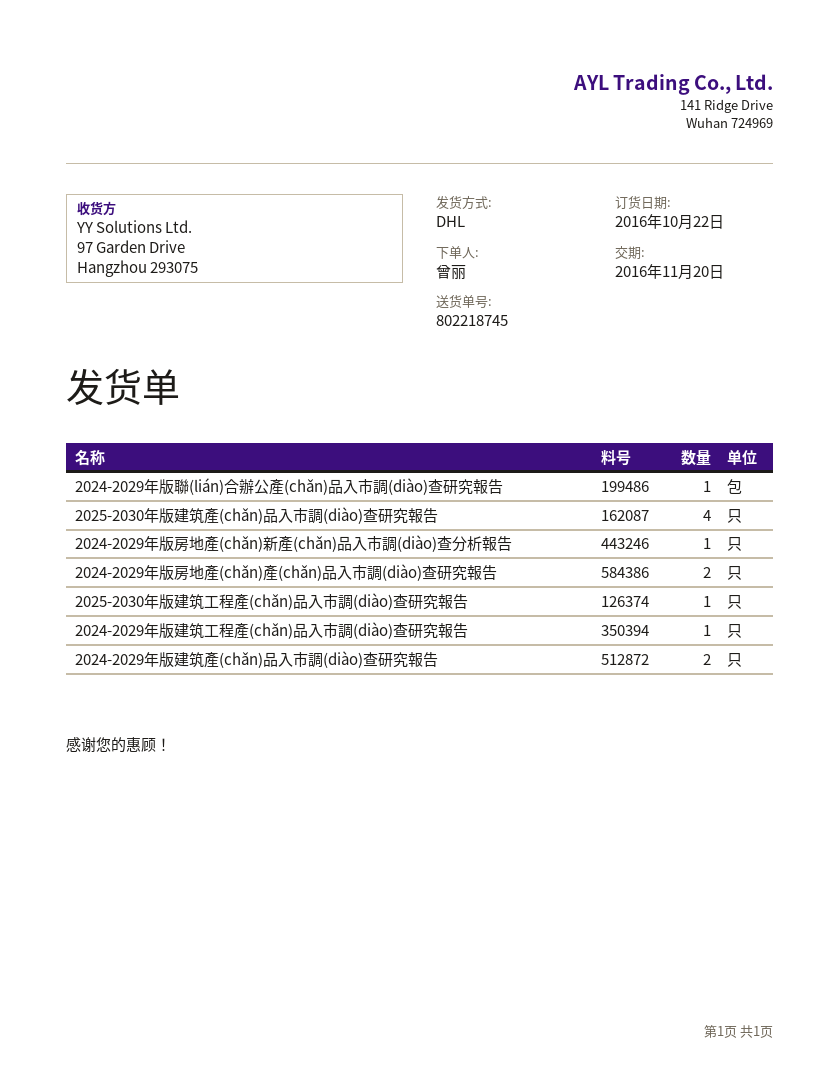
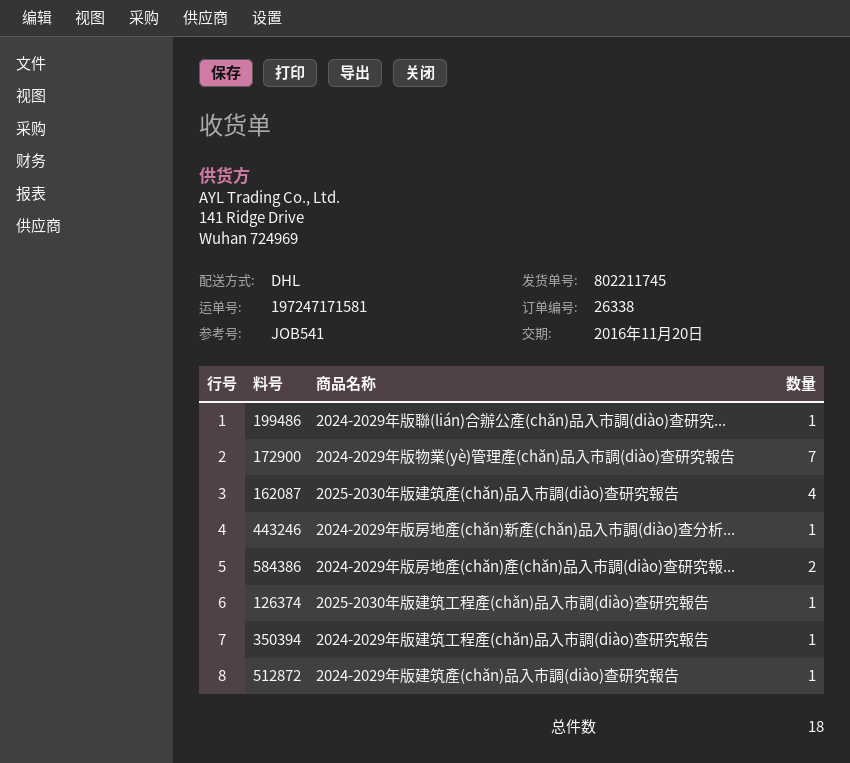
delivery note number: 802218745 -> 802211745
2024-2029年版建筑產(chǎn)品入市調(diào)查研究報告: 2 -> 1
2024-2029年版物業(yè)管理產(chǎn)品入市調(diào)查研究報告: none -> 7

